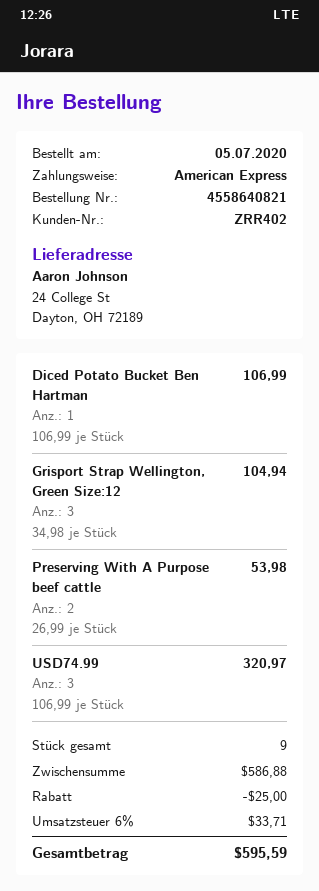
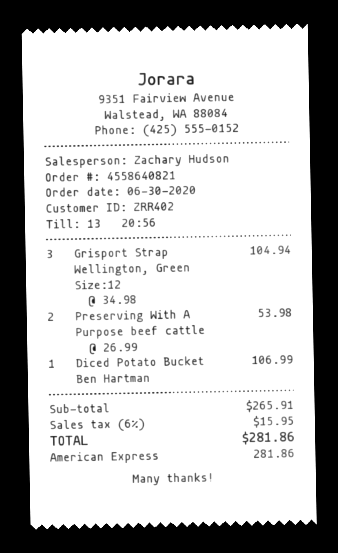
order date: 2020-07-05 -> 2020-06-30
USD74.99: 3 x 106.99 = 320.97 -> none
subtotal: 586.88 -> 265.91
discount: 25.00 -> none
tax: 6% = 33.71 -> 6% = 15.95
total: 595.59 -> 281.86

